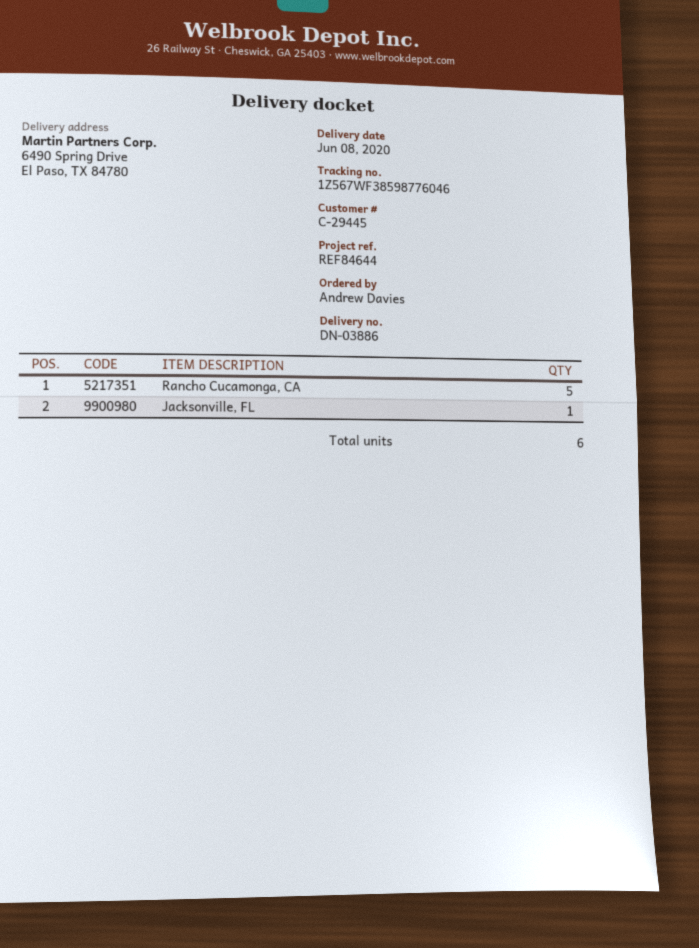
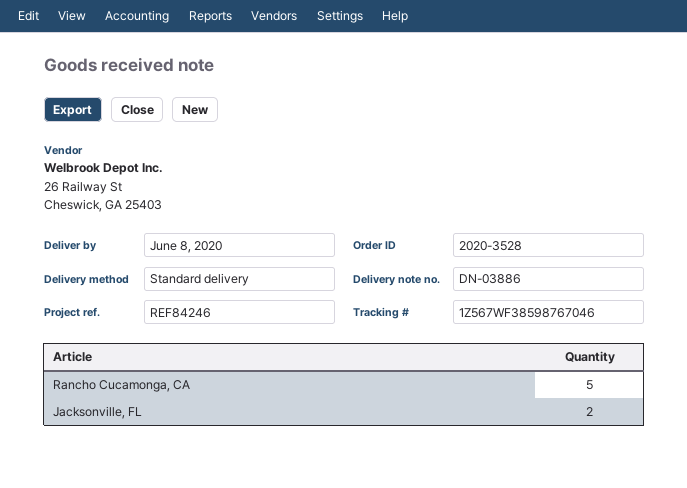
reference: REF84644 -> REF84246
tracking number: 1Z567WF38598776046 -> 1Z567WF38598767046
Jacksonville, FL: 1 -> 2

